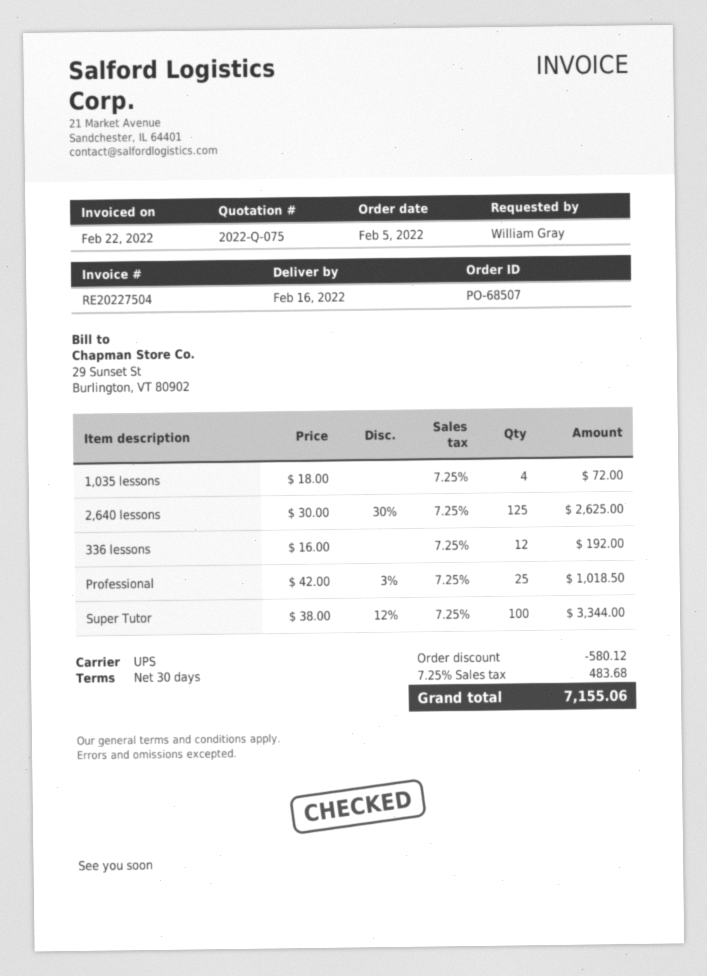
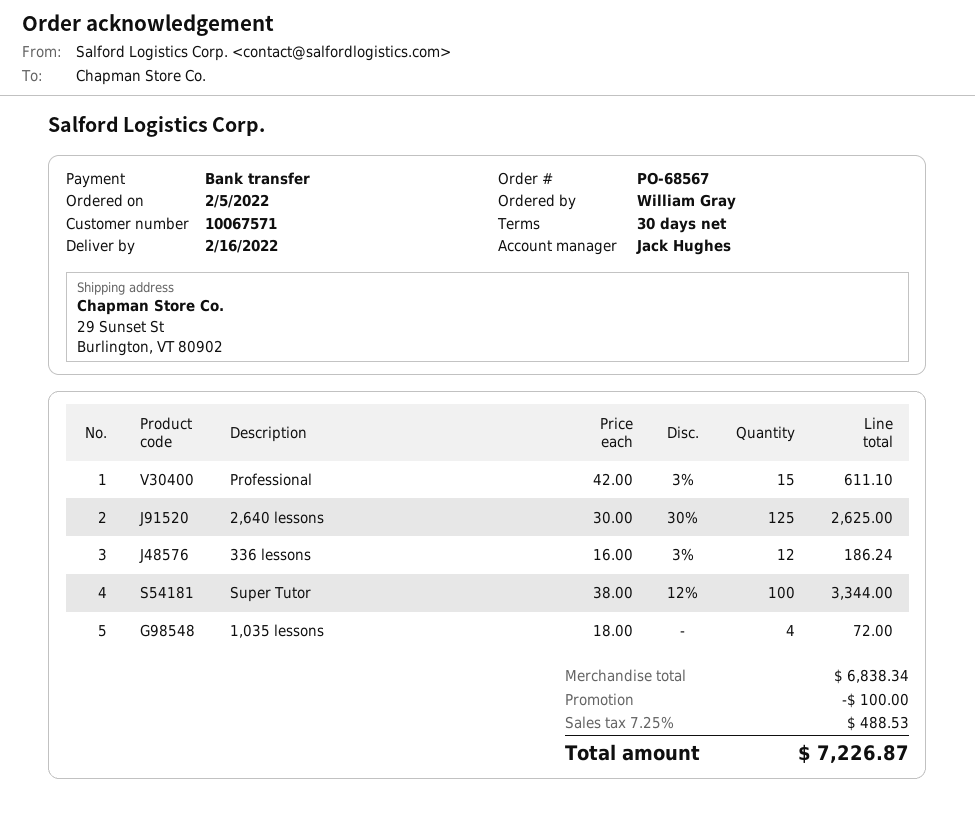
order number: PO-68507 -> PO-68567
336 lessons: 12 x 16.00 = 192.00 -> 12 x 16.00 - 3% = 186.24
Professional: 25 x 42.00 - 3% = 1018.50 -> 15 x 42.00 - 3% = 611.10
discount: 580.12 -> 100.00
tax: 7.25% = 483.68 -> 7.25% = 488.53
total: 7155.06 -> 7226.87

